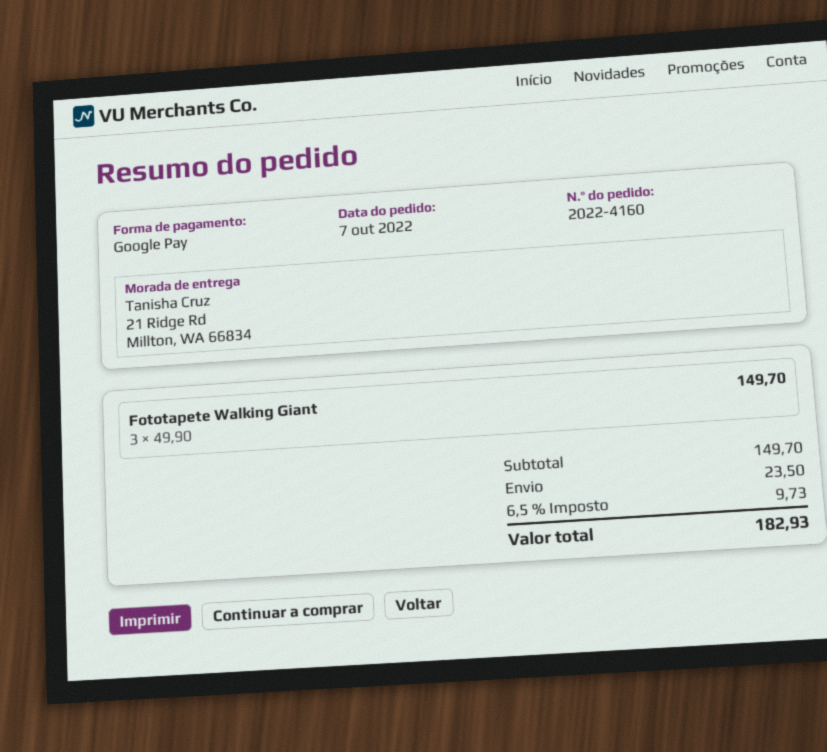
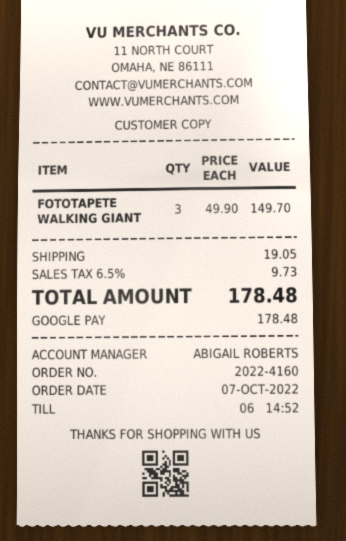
shipping: 23.50 -> 19.05
total: 182.93 -> 178.48

